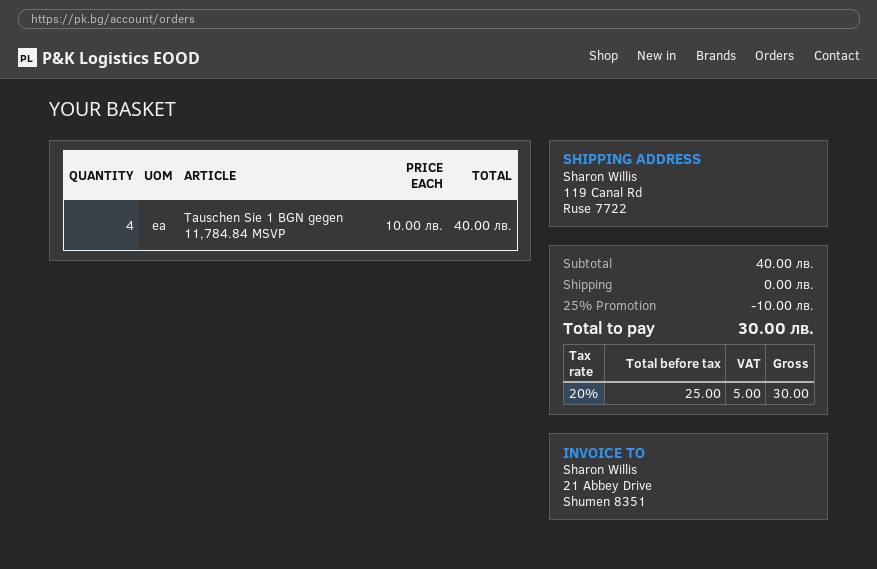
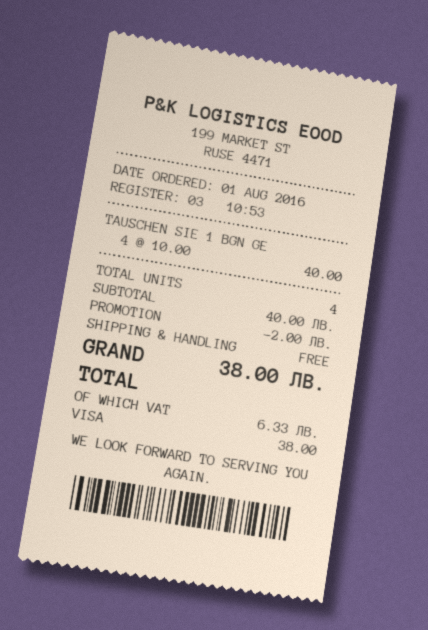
discount: 10.00 -> 2.00
tax: 5.00 -> 6.33
total: 30.00 -> 38.00

